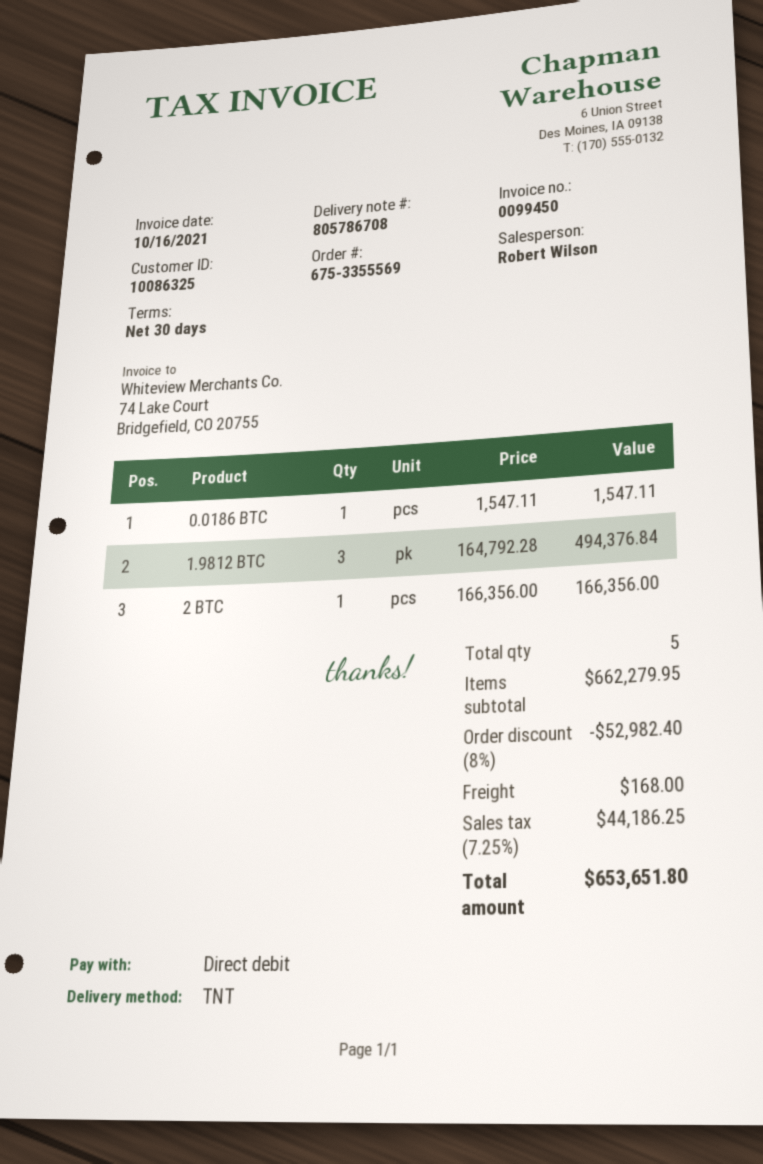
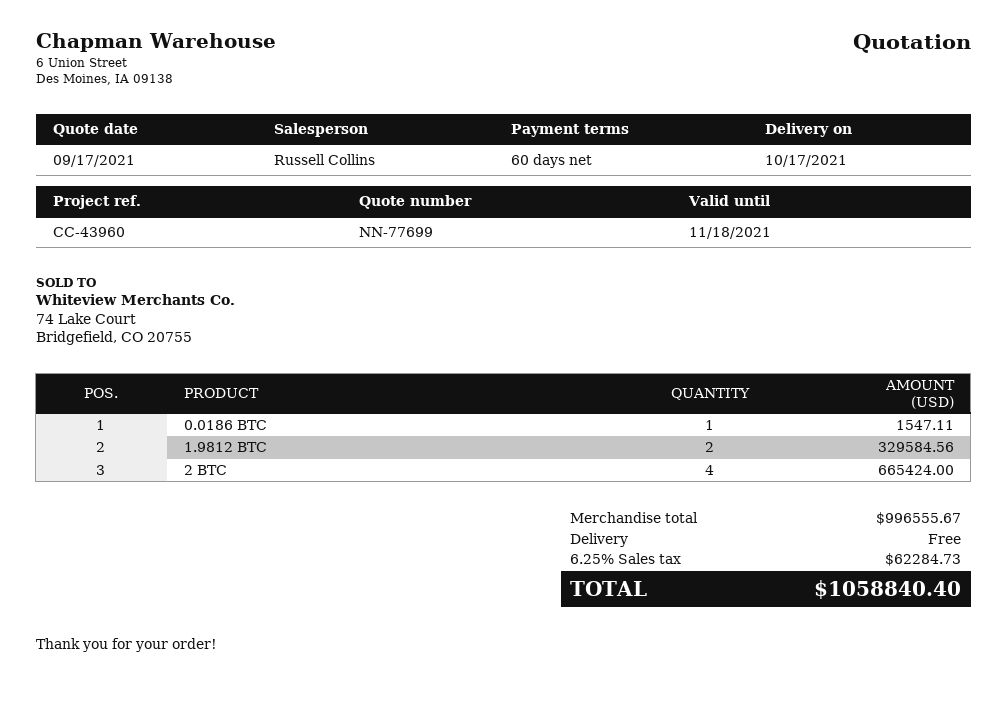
payment terms: 30 days -> 60 days
sales rep: Robert Wilson -> Russell Collins
1.9812 BTC: 3 for 494376.84 -> 2 for 329584.56
2 BTC: 1 for 166356.00 -> 4 for 665424.00
subtotal: 662279.95 -> 996555.67
discount: 8% = 52982.40 -> none
shipping: 168.00 -> 0.00
tax: 7.25% = 44186.25 -> 6.25% = 62284.73
total: 653651.80 -> 1058840.40

